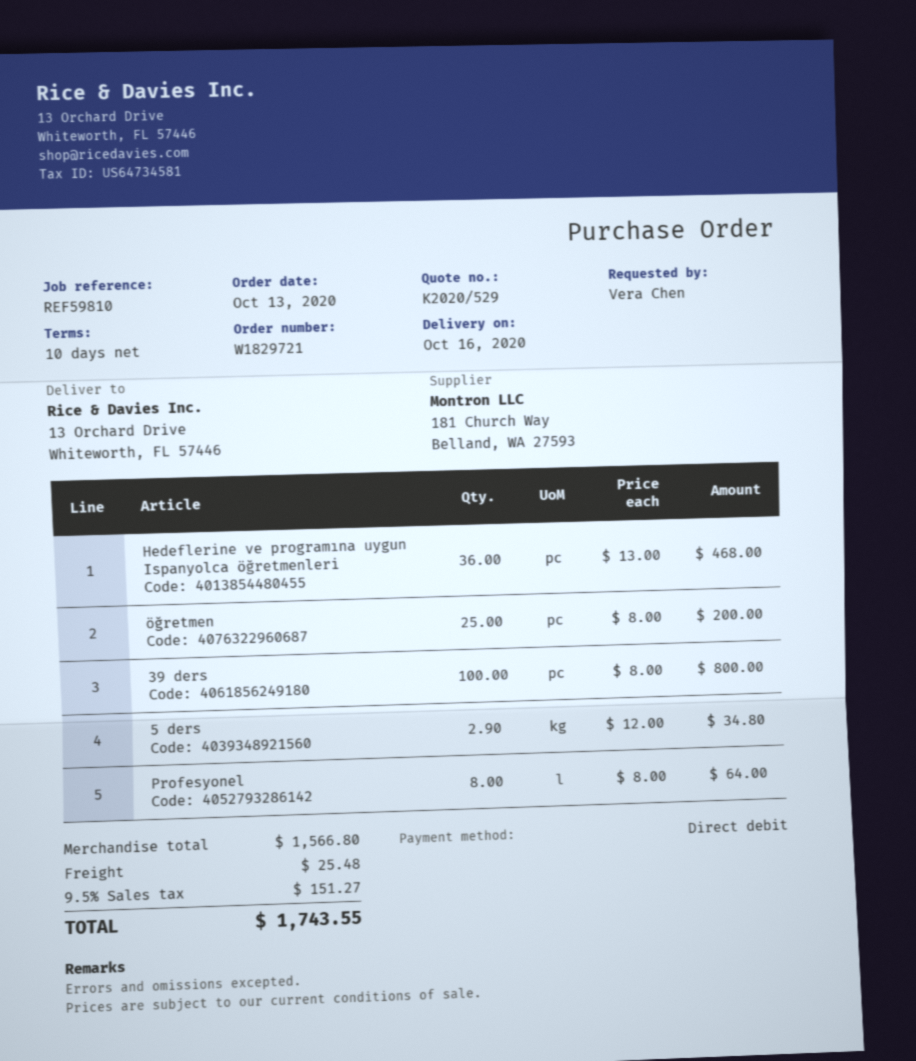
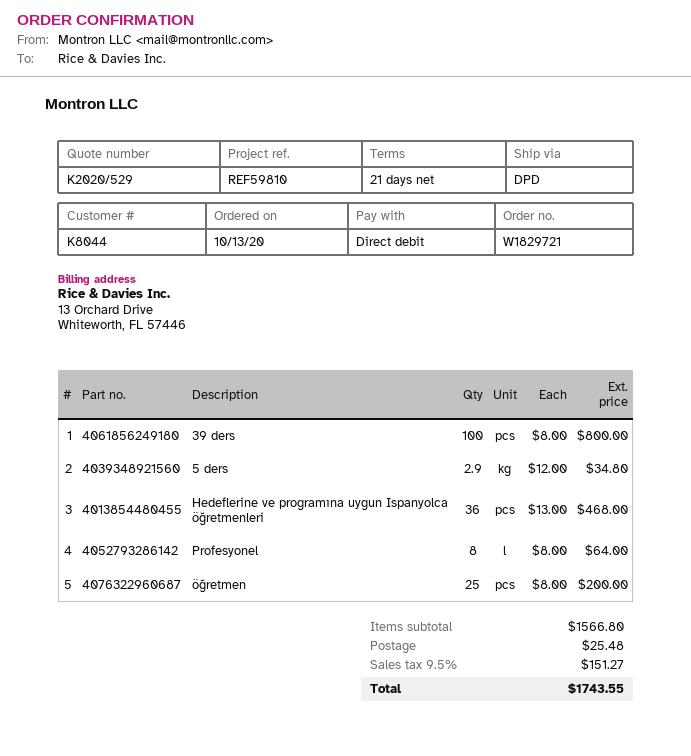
payment terms: 10 days -> 21 days

